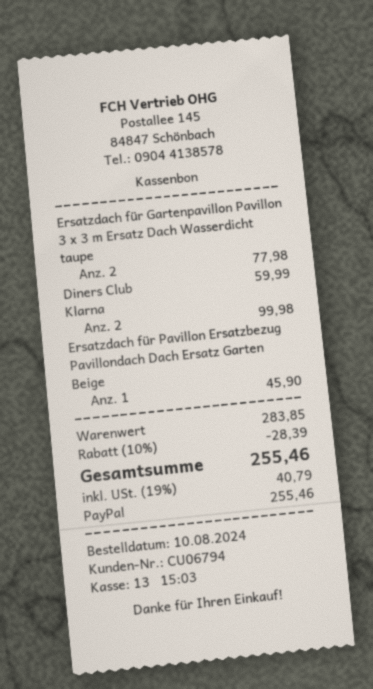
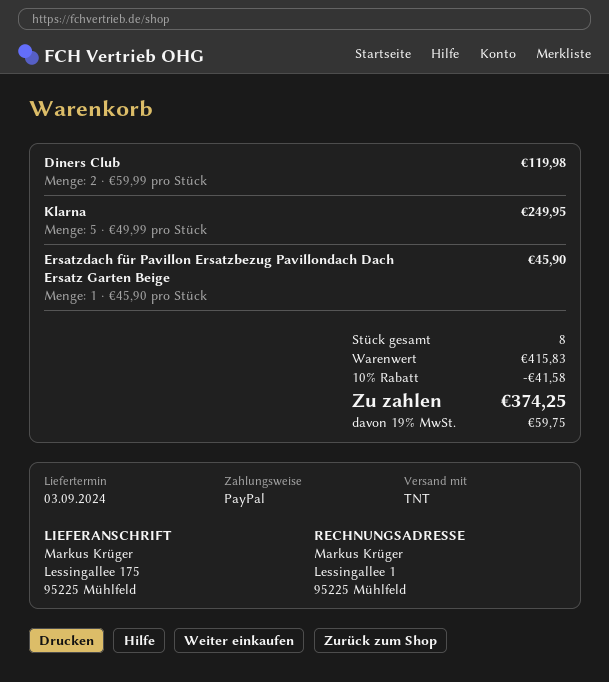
Ersatzdach für Gartenpavillon Pavillon 3 x 3 m Ersatz Dach Wasserdicht taupe: 2 for 77.98 -> none
Diners Club: 1 for 59.99 -> 2 for 119.98
Klarna: 2 for 99.98 -> 5 for 249.95
subtotal: 283.85 -> 415.83
discount: 10% = 28.39 -> 10% = 41.58
tax: 19% = 40.79 -> 19% = 59.75
total: 255.46 -> 374.25

